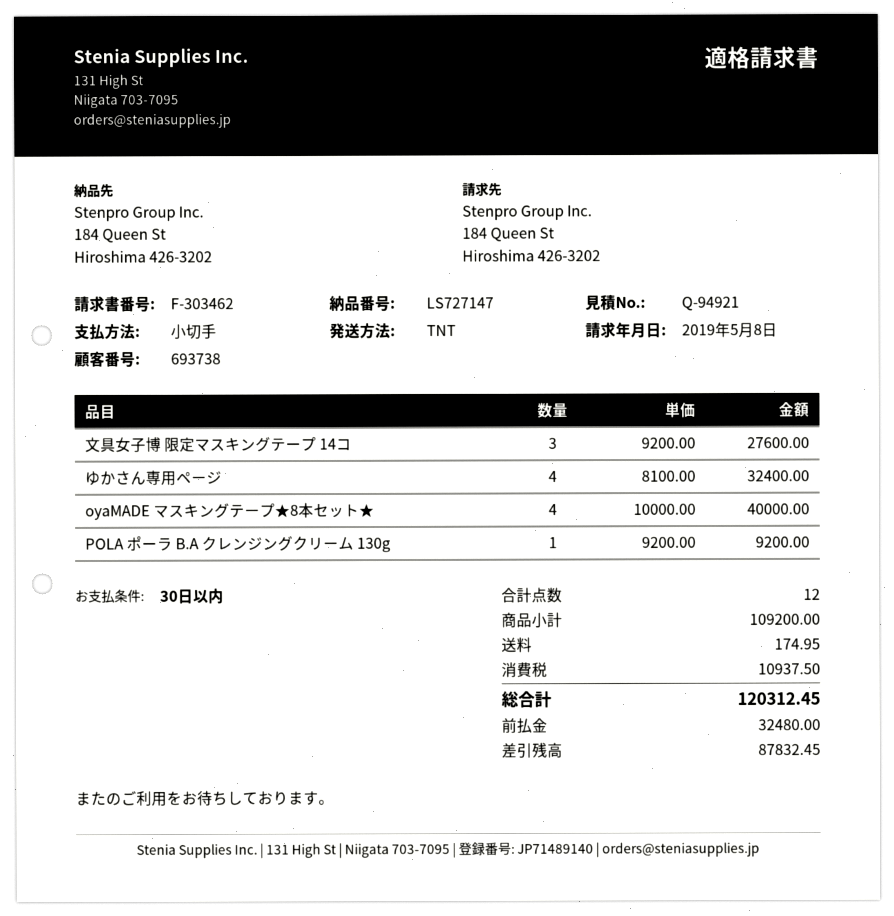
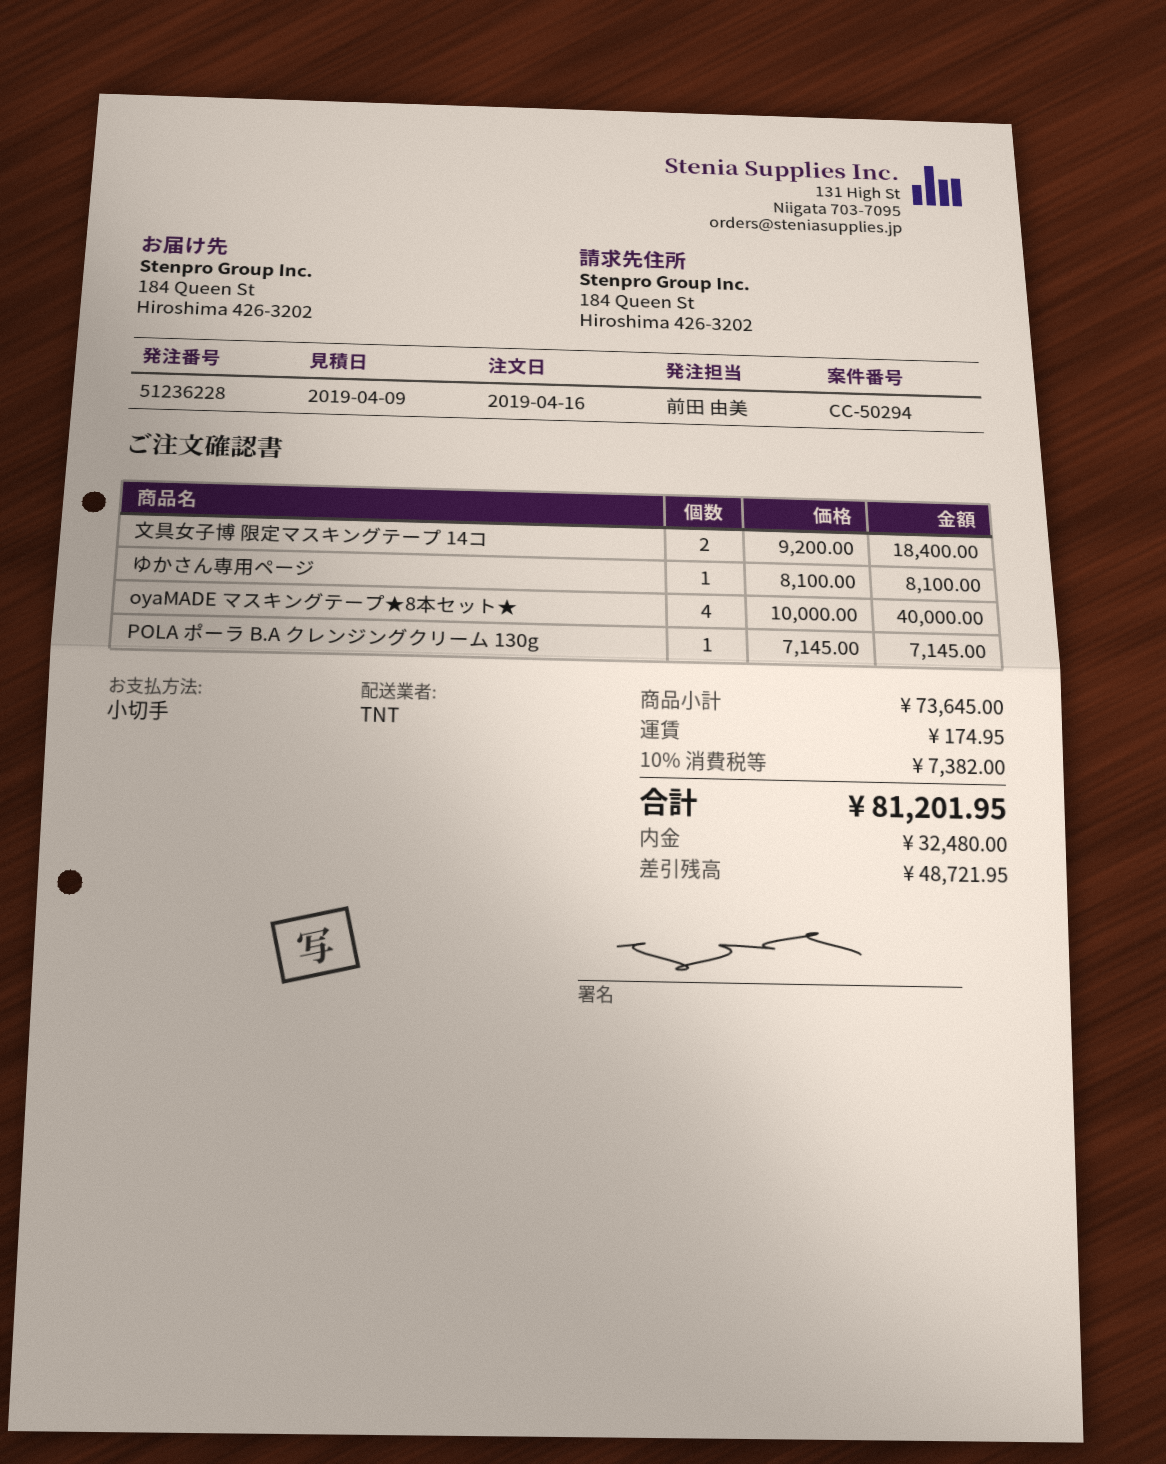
文具女子博 限定マスキングテープ 14コ: 3 x 9200.00 = 27600.00 -> 2 x 9200.00 = 18400.00
ゆかさん専用ページ: 4 x 8100.00 = 32400.00 -> 1 x 8100.00 = 8100.00
POLA ポーラ B.A クレンジングクリーム 130g: 1 x 9200.00 = 9200.00 -> 1 x 7145.00 = 7145.00
subtotal: 109200.00 -> 73645.00
tax: 10937.50 -> 7382.00
total: 120312.45 -> 81201.95
balance: 87832.45 -> 48721.95

